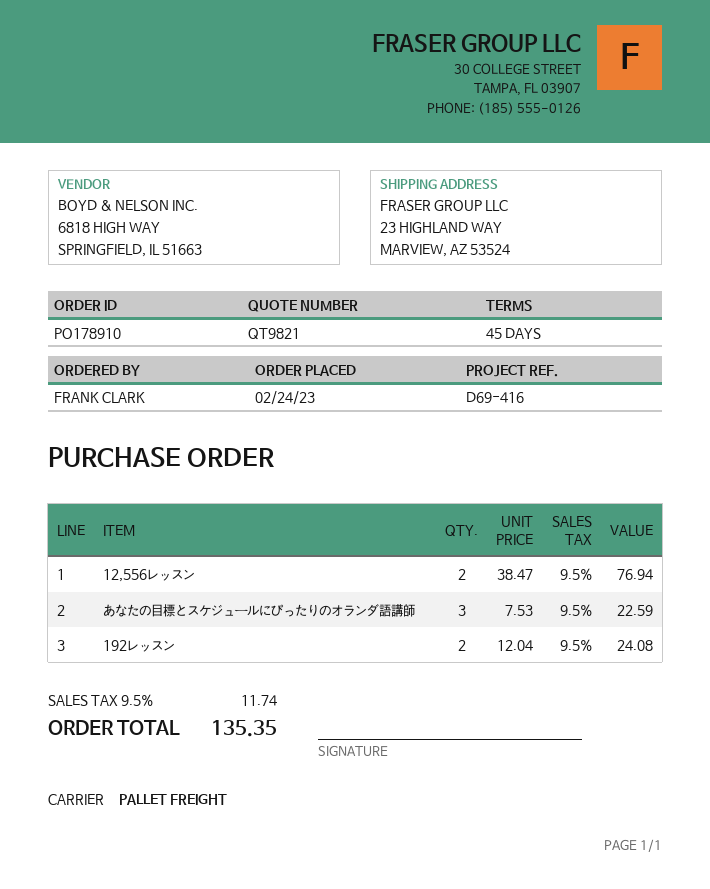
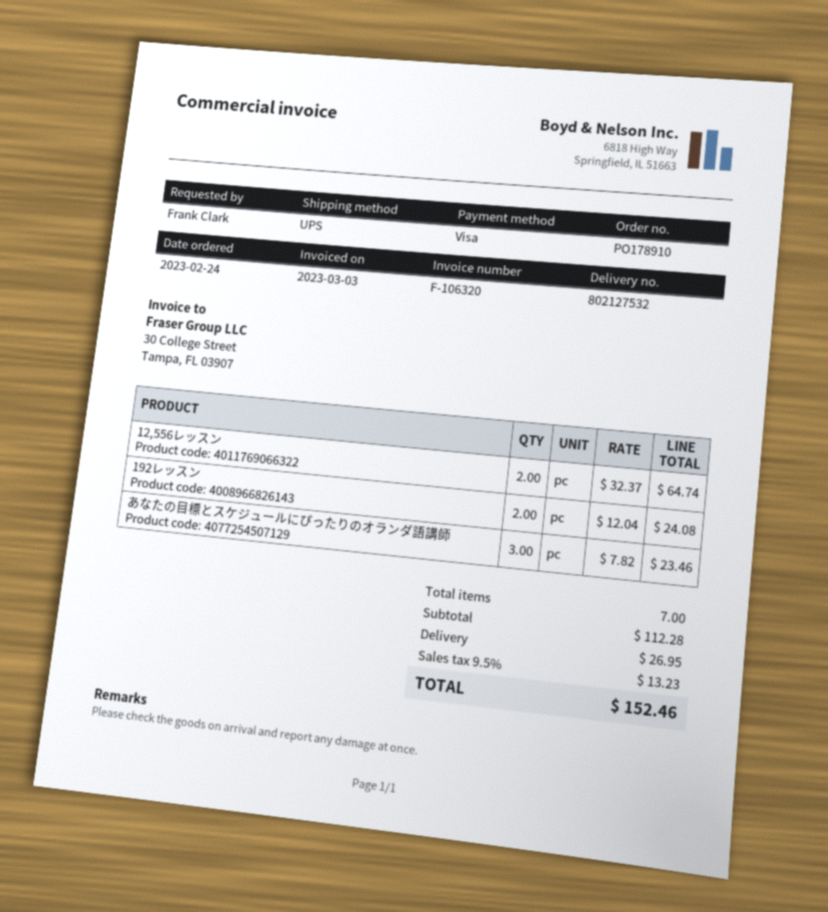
shipping method: pallet freight -> UPS
12,556レッスン: 2 x 38.47 = 76.94 -> 2 x 32.37 = 64.74
あなたの目標とスケジュールにぴったりのオランダ語講師: 3 x 7.53 = 22.59 -> 3 x 7.82 = 23.46
shipping: none -> 26.95
tax: 9.5% = 11.74 -> 9.5% = 13.23
total: 135.35 -> 152.46

